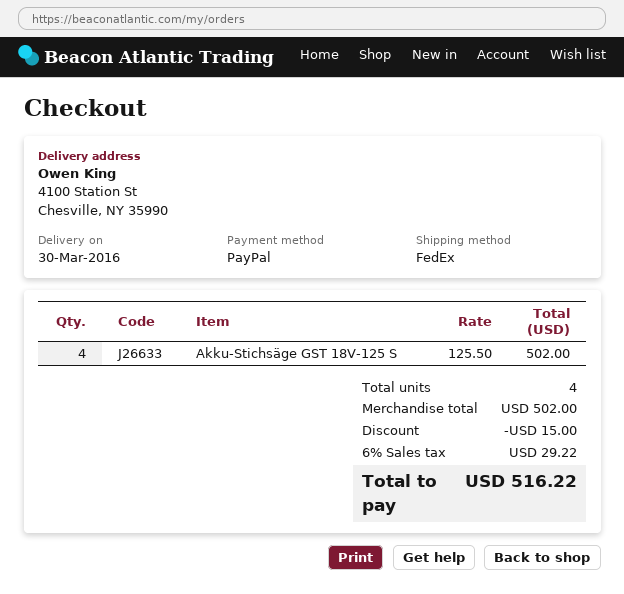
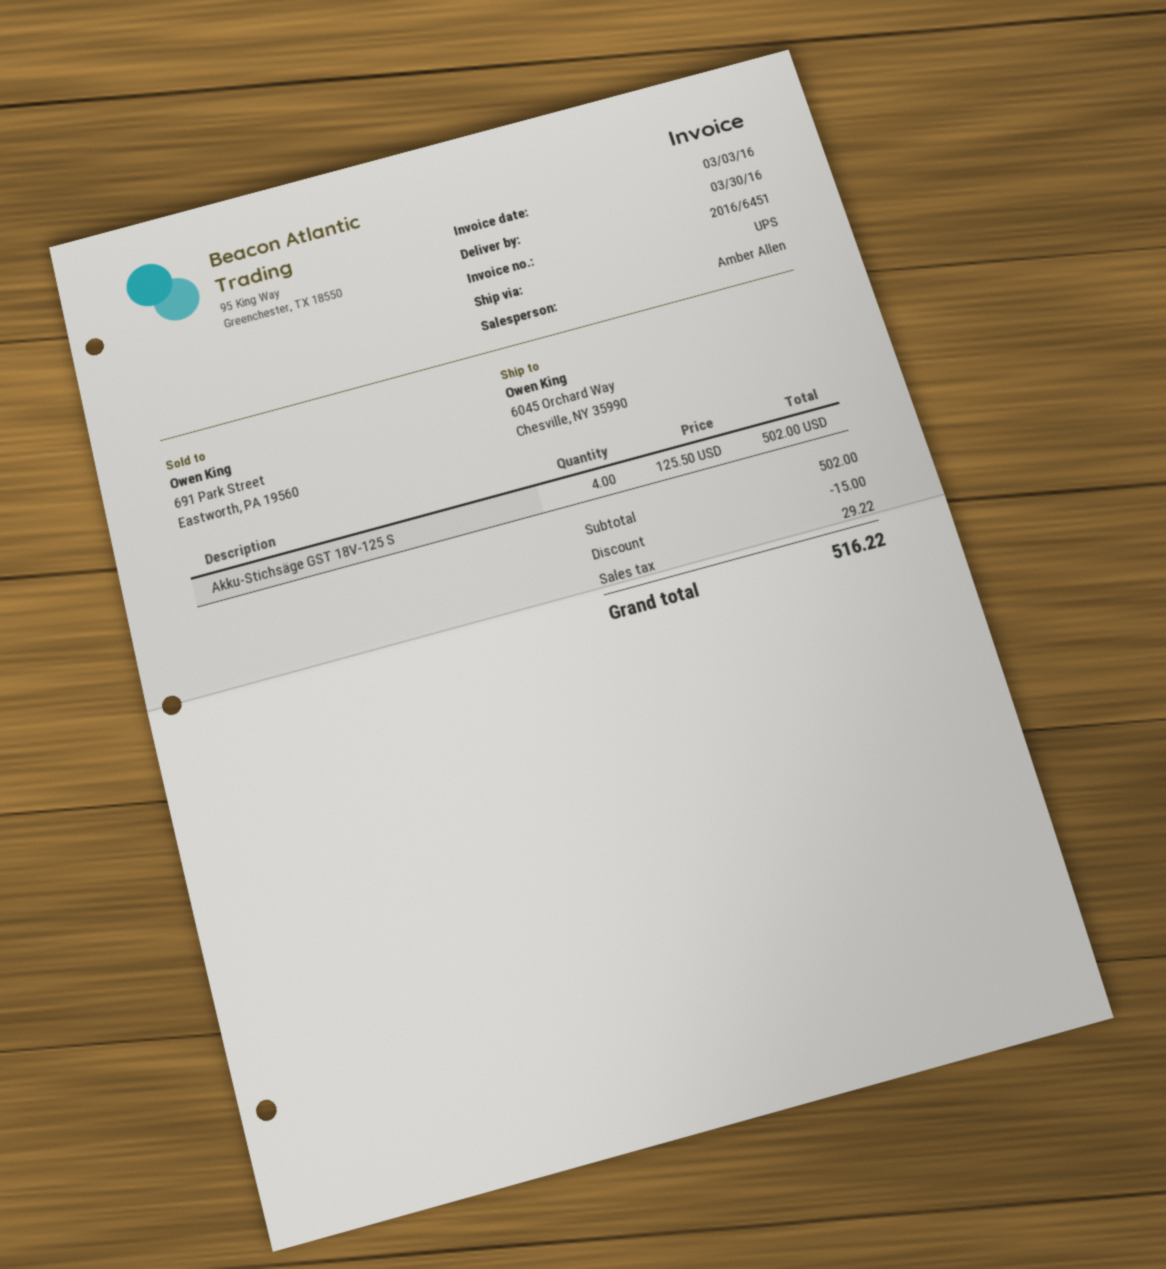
shipping method: FedEx -> UPS
ship to: 4100 Station St, Chesville, NY 35990 -> 6045 Orchard Way, Chesville, NY 35990

